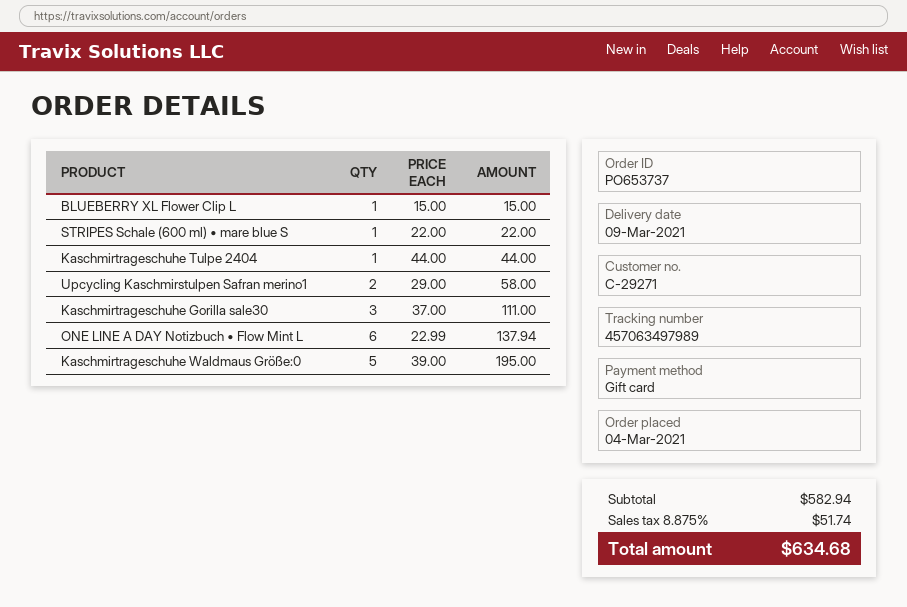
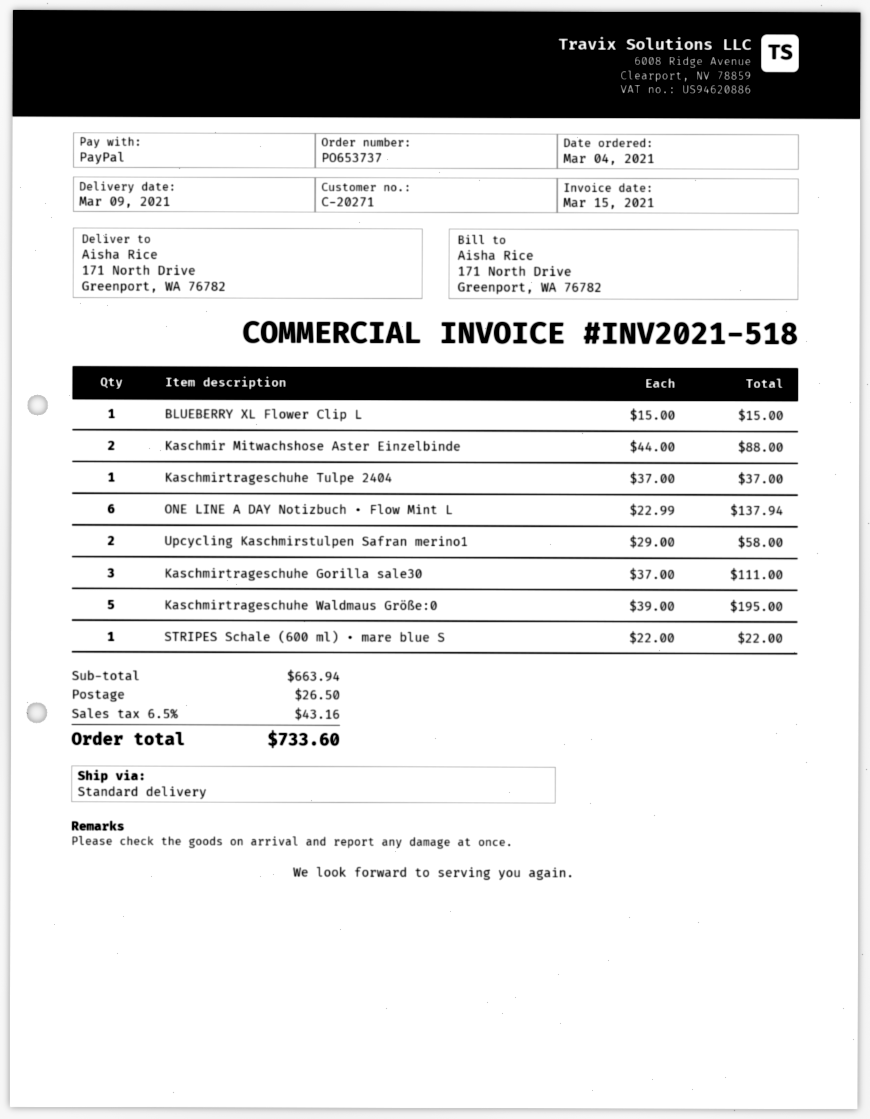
customer number: C-29271 -> C-20271
payment method: gift card -> PayPal
Kaschmirtrageschuhe Tulpe 2404: 1 x 44.00 = 44.00 -> 1 x 37.00 = 37.00
Kaschmir Mitwachshose Aster Einzelbinde: none -> 2 x 44.00 = 88.00
subtotal: 582.94 -> 663.94
shipping: none -> 26.50
tax: 8.875% = 51.74 -> 6.5% = 43.16
total: 634.68 -> 733.60

